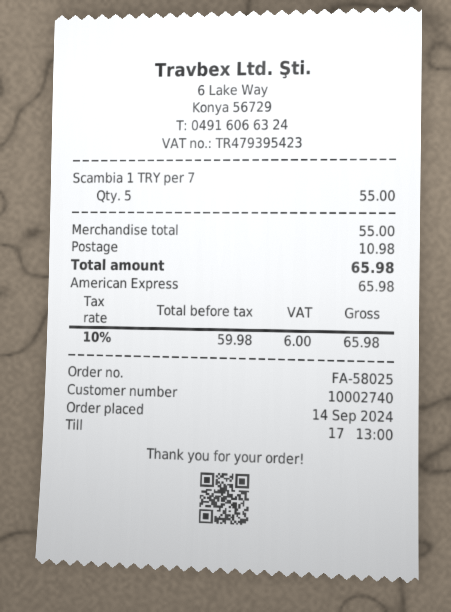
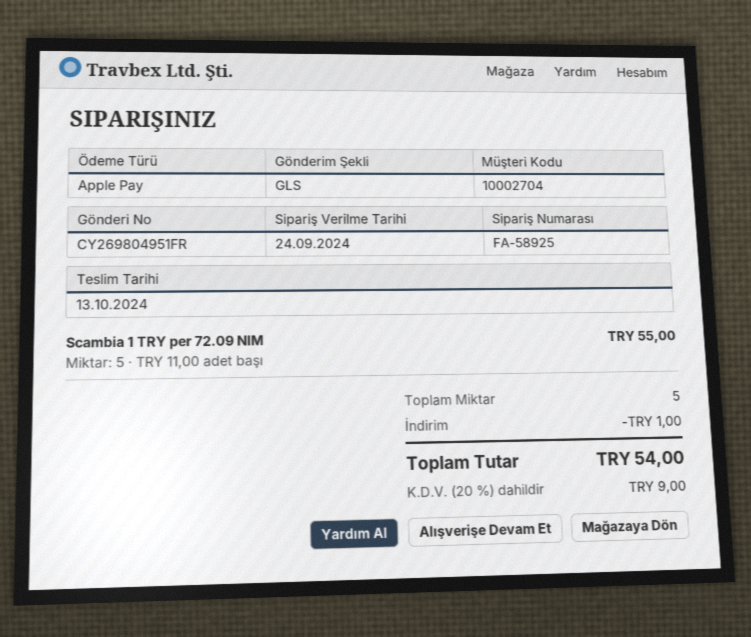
order number: FA-58025 -> FA-58925
order date: 2024-09-14 -> 2024-09-24
customer number: 10002740 -> 10002704
payment method: American Express -> Apple Pay
discount: none -> 1.00
shipping: 10.98 -> none
tax: 10% = 6.00 -> 20% = 9.00
total: 65.98 -> 54.00

